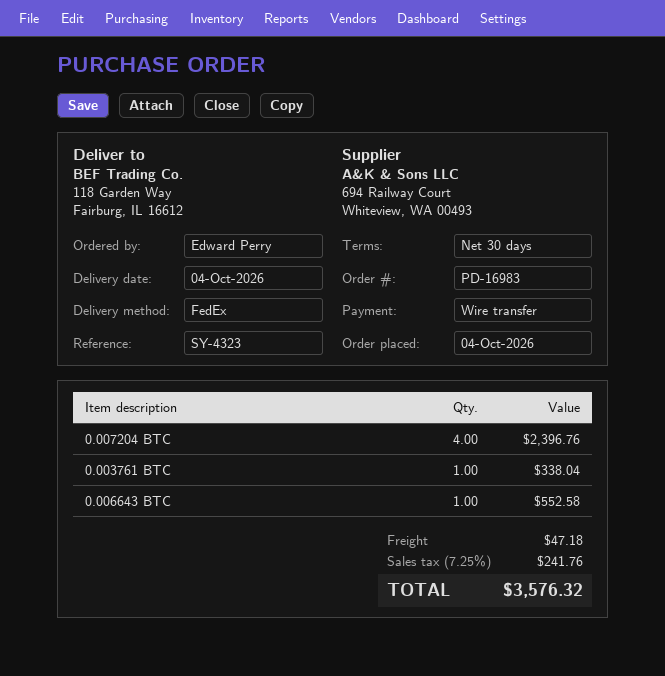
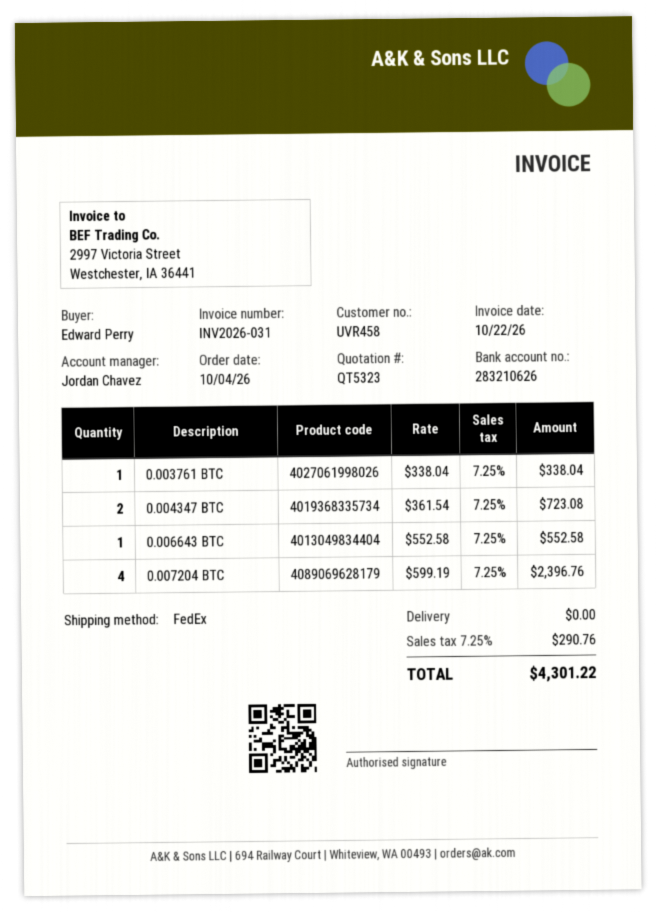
0.004347 BTC: none -> 2 for 723.08
shipping: 47.18 -> 0.00
tax: 7.25% = 241.76 -> 7.25% = 290.76
total: 3576.32 -> 4301.22

